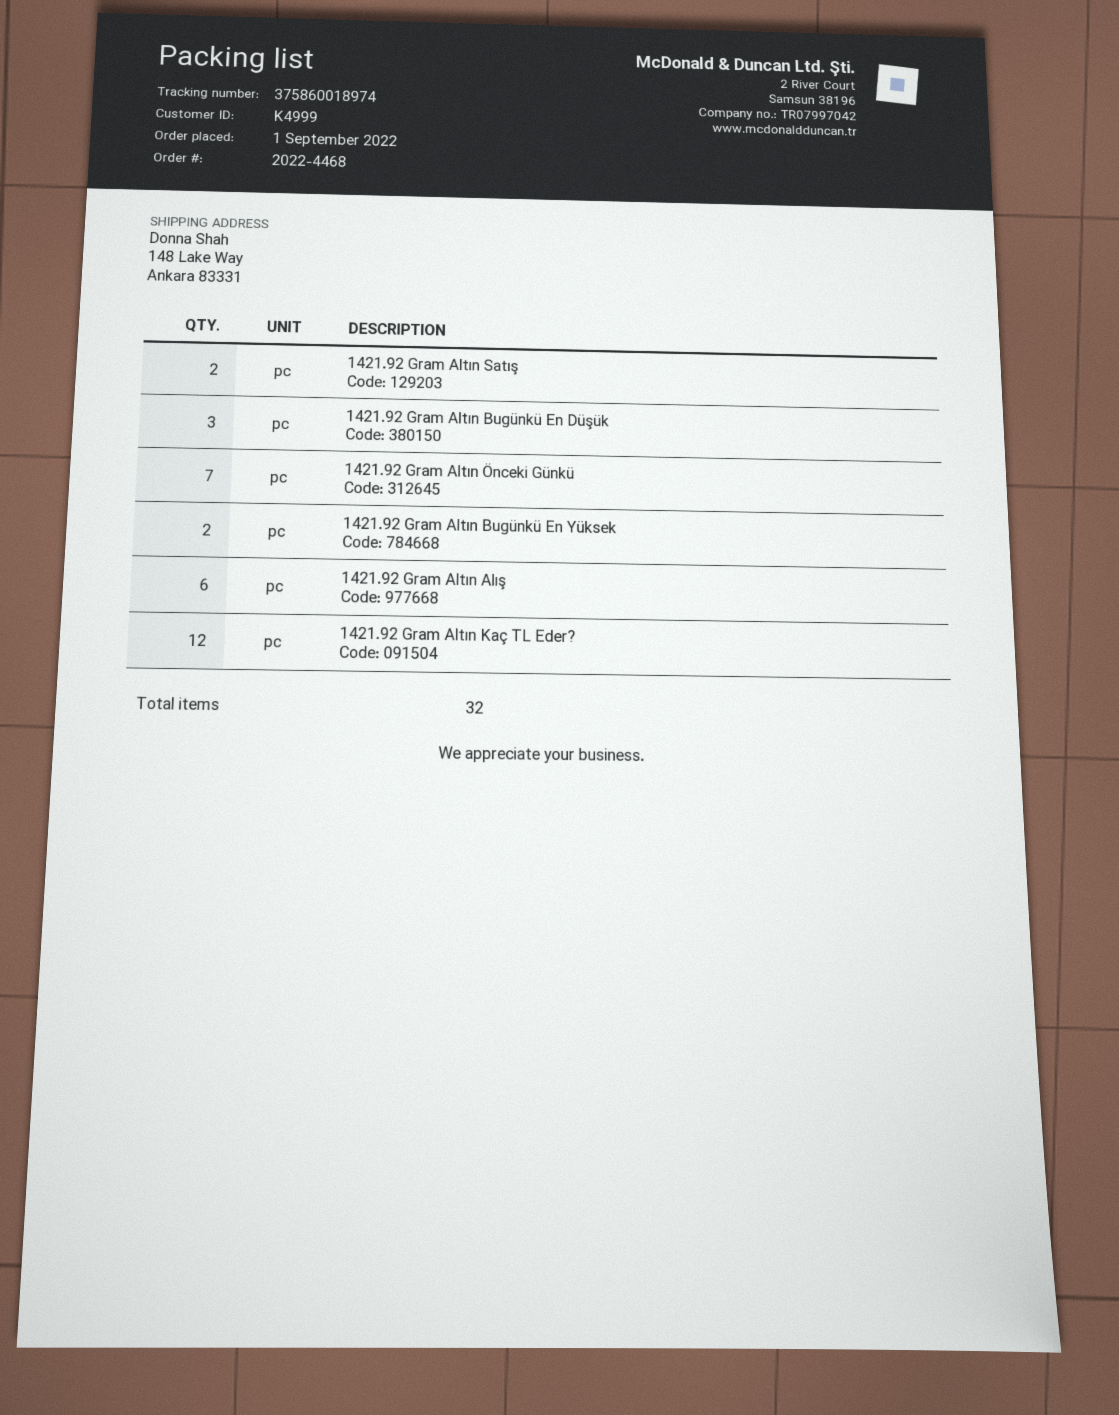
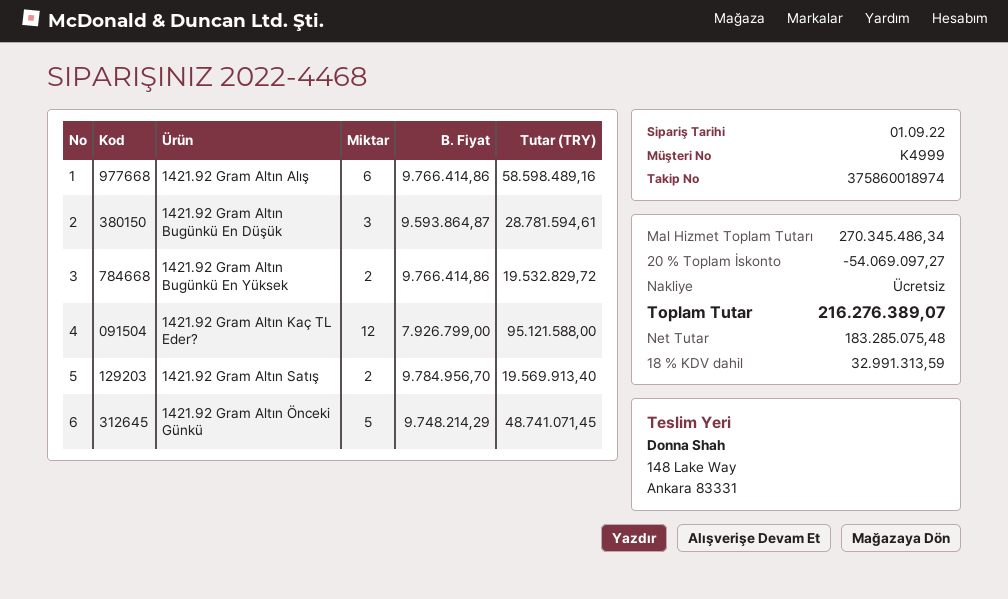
1421.92 Gram Altın Önceki Günkü: 7 -> 5

